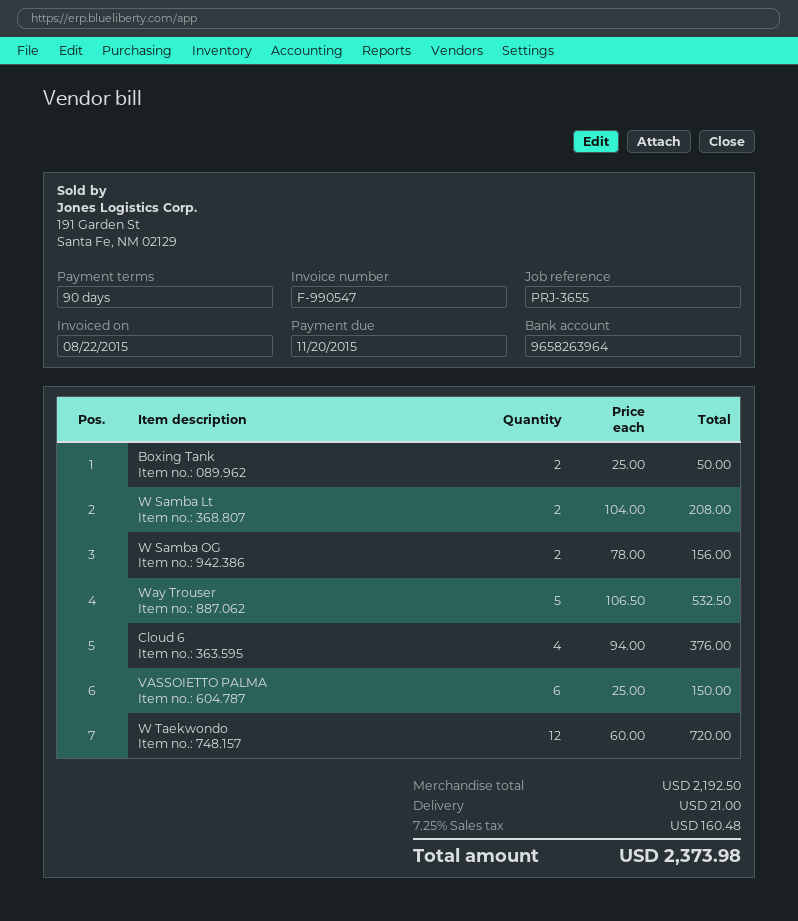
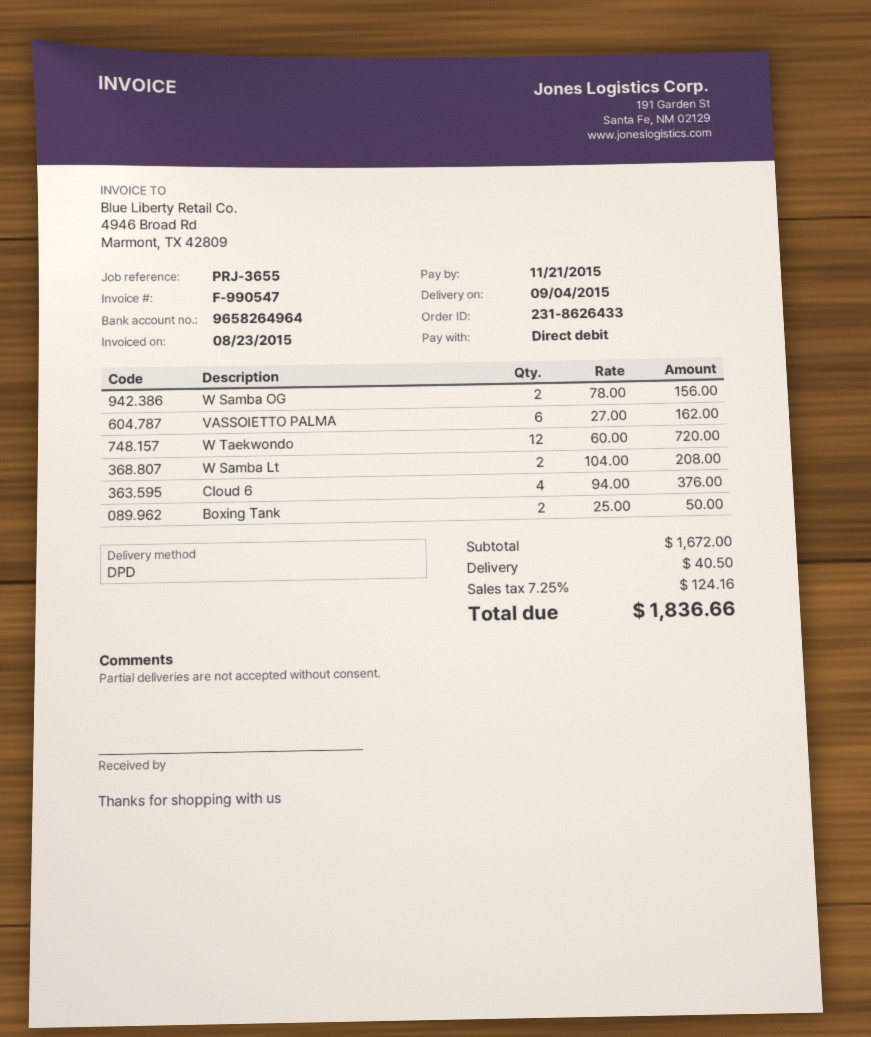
invoice date: 2015-08-22 -> 2015-08-23
due date: 2015-11-20 -> 2015-11-21
bank account: 9658263964 -> 9658264964
Way Trouser: 5 x 106.50 = 532.50 -> none
VASSOIETTO PALMA: 6 x 25.00 = 150.00 -> 6 x 27.00 = 162.00
subtotal: 2192.50 -> 1672.00
shipping: 21.00 -> 40.50
tax: 7.25% = 160.48 -> 7.25% = 124.16
total: 2373.98 -> 1836.66

